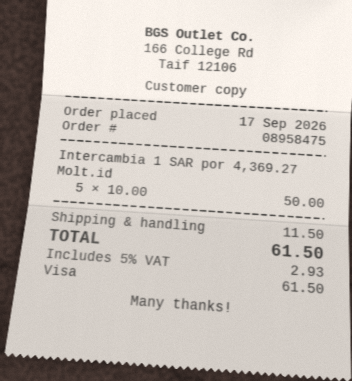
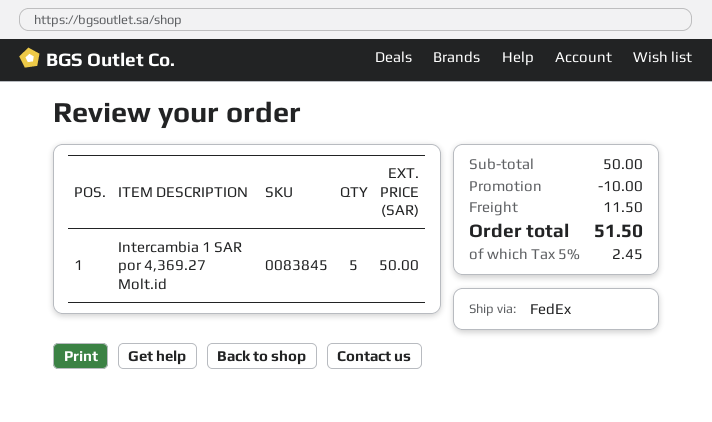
discount: none -> 10.00
tax: 5% = 2.93 -> 5% = 2.45
total: 61.50 -> 51.50

